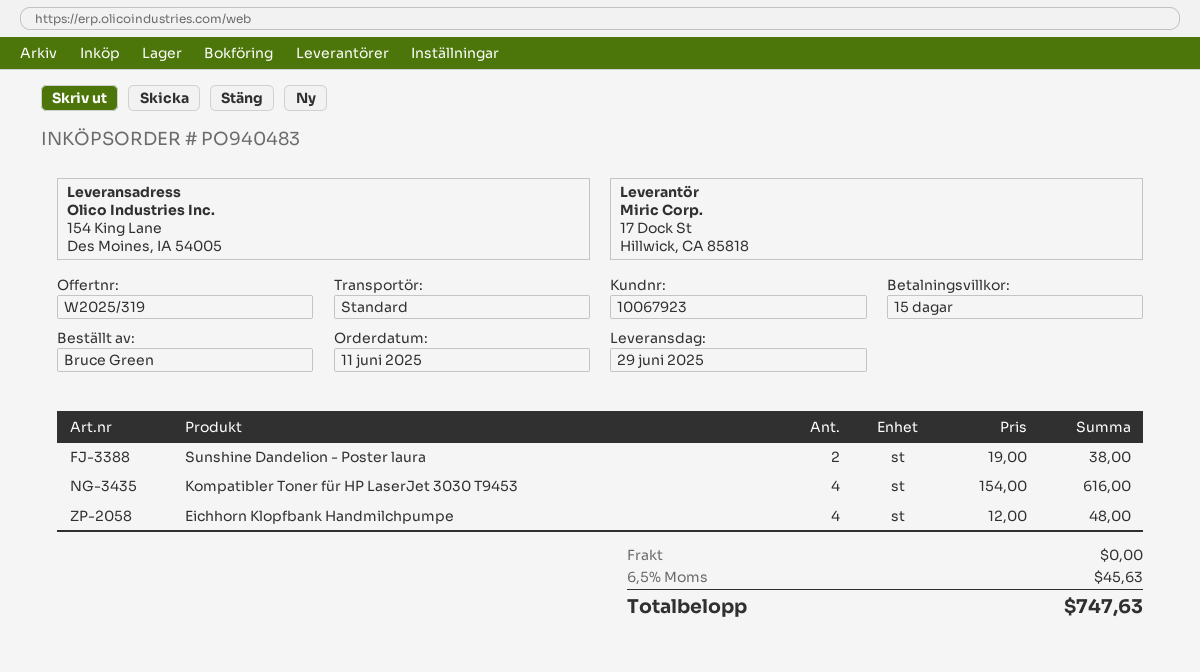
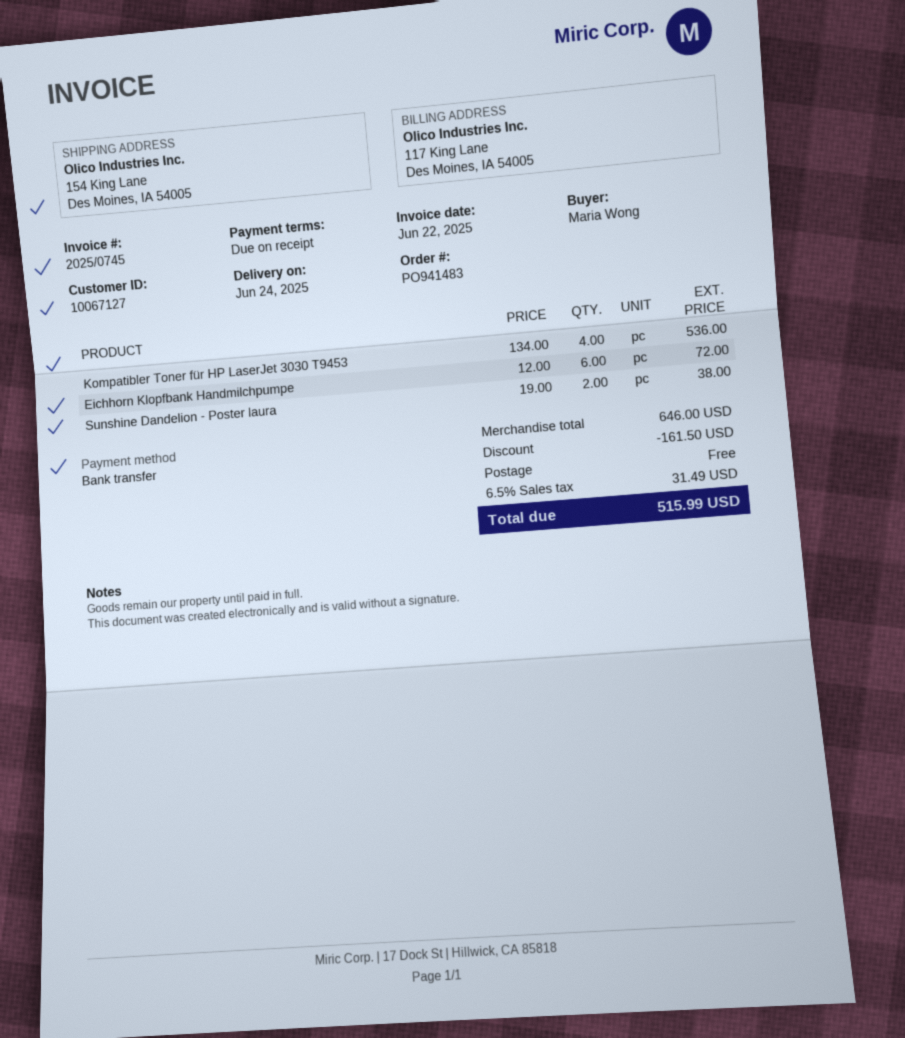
order number: PO940483 -> PO941483
delivery date: 2025-06-29 -> 2025-06-24
payment terms: 15 days -> on receipt
customer number: 10067923 -> 10067127
ordered by: Bruce Green -> Maria Wong
Kompatibler Toner für HP LaserJet 3030 T9453: 4 x 154.00 = 616.00 -> 4 x 134.00 = 536.00
Eichhorn Klopfbank Handmilchpumpe: 4 x 12.00 = 48.00 -> 6 x 12.00 = 72.00
discount: none -> 161.50
tax: 6.5% = 45.63 -> 6.5% = 31.49
total: 747.63 -> 515.99

